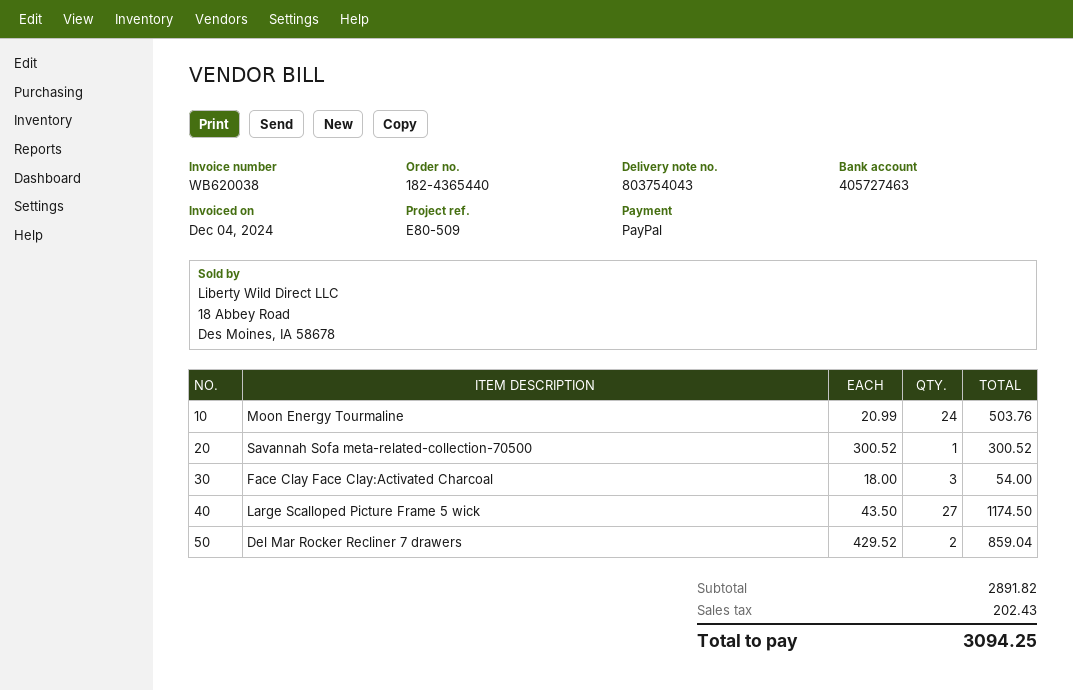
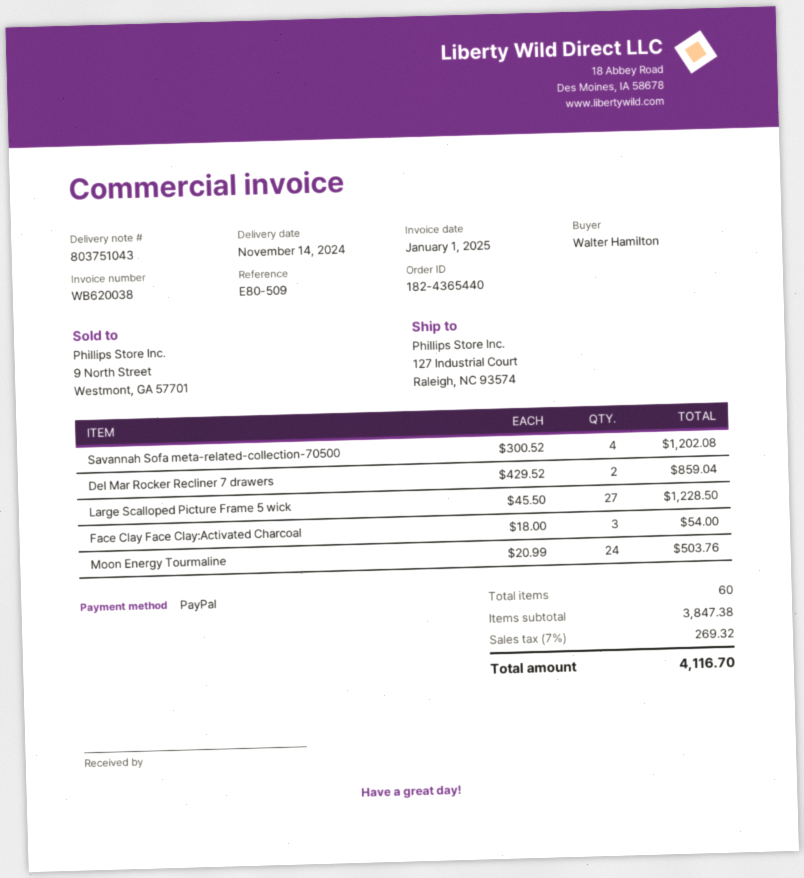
delivery note number: 803754043 -> 803751043
invoice date: 2024-12-04 -> 2025-01-01
Savannah Sofa meta-related-collection-70500: 1 x 300.52 = 300.52 -> 4 x 300.52 = 1202.08
Large Scalloped Picture Frame 5 wick: 27 x 43.50 = 1174.50 -> 27 x 45.50 = 1228.50
subtotal: 2891.82 -> 3847.38
tax: 202.43 -> 269.32
total: 3094.25 -> 4116.70

